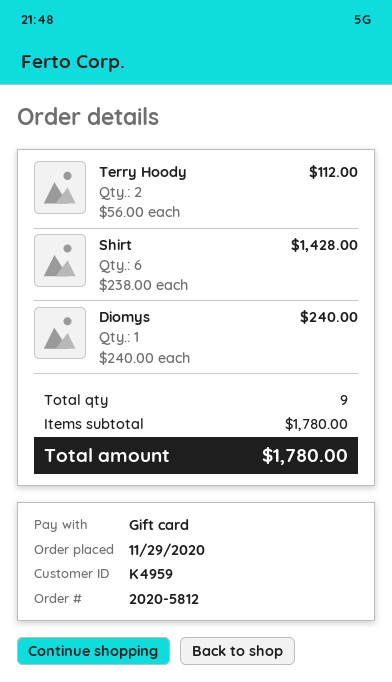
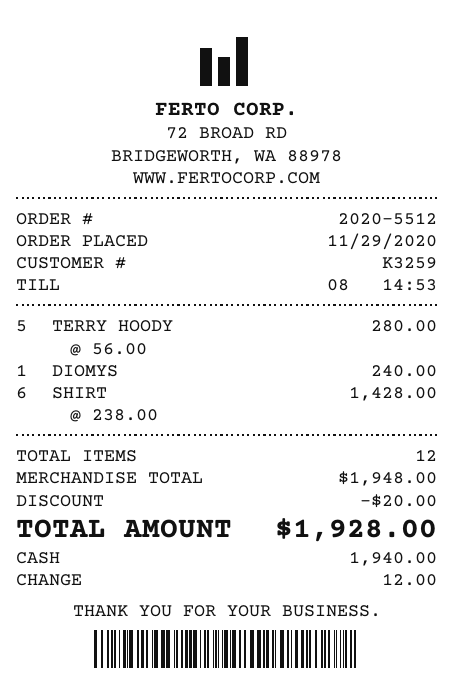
order number: 2020-5812 -> 2020-5512
customer number: K4959 -> K3259
payment method: gift card -> cash
Terry Hoody: 2 x 56.00 = 112.00 -> 5 x 56.00 = 280.00
total quantity: 9 -> 12
subtotal: 1780.00 -> 1948.00
discount: none -> 20.00
total: 1780.00 -> 1928.00

